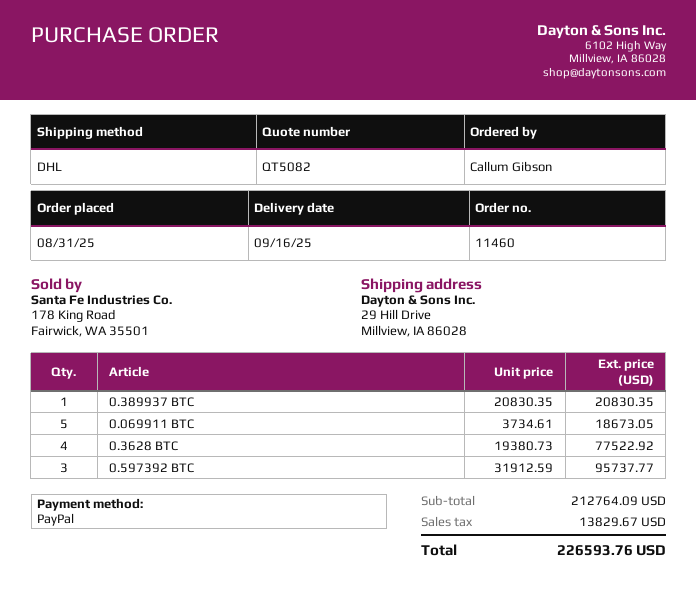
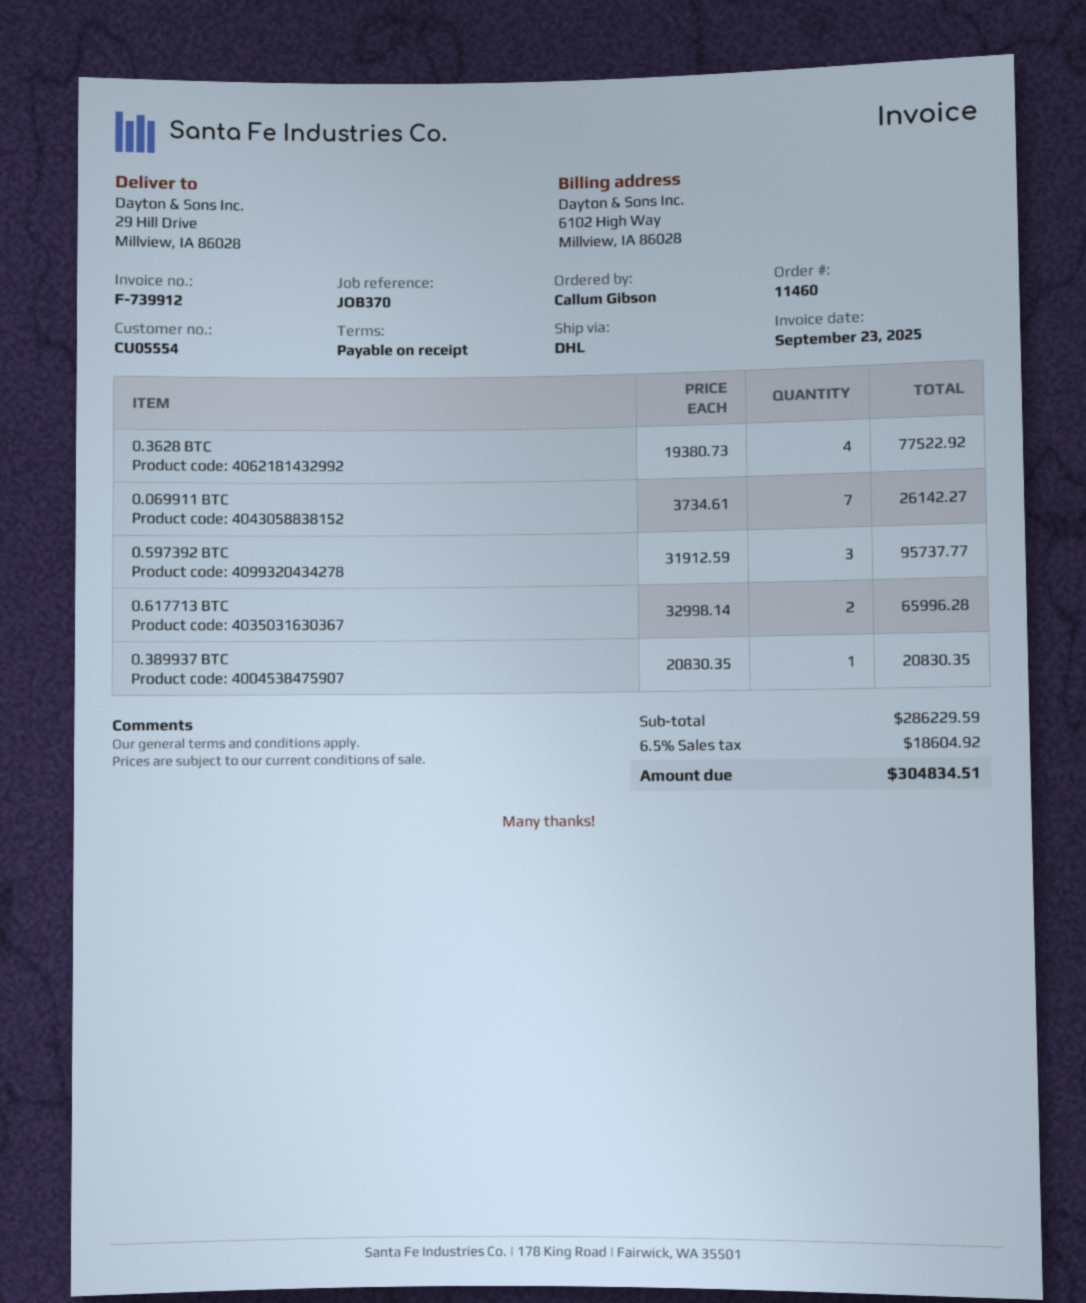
0.069911 BTC: 5 x 3734.61 = 18673.05 -> 7 x 3734.61 = 26142.27
0.617713 BTC: none -> 2 x 32998.14 = 65996.28
subtotal: 212764.09 -> 286229.59
tax: 13829.67 -> 18604.92
total: 226593.76 -> 304834.51

